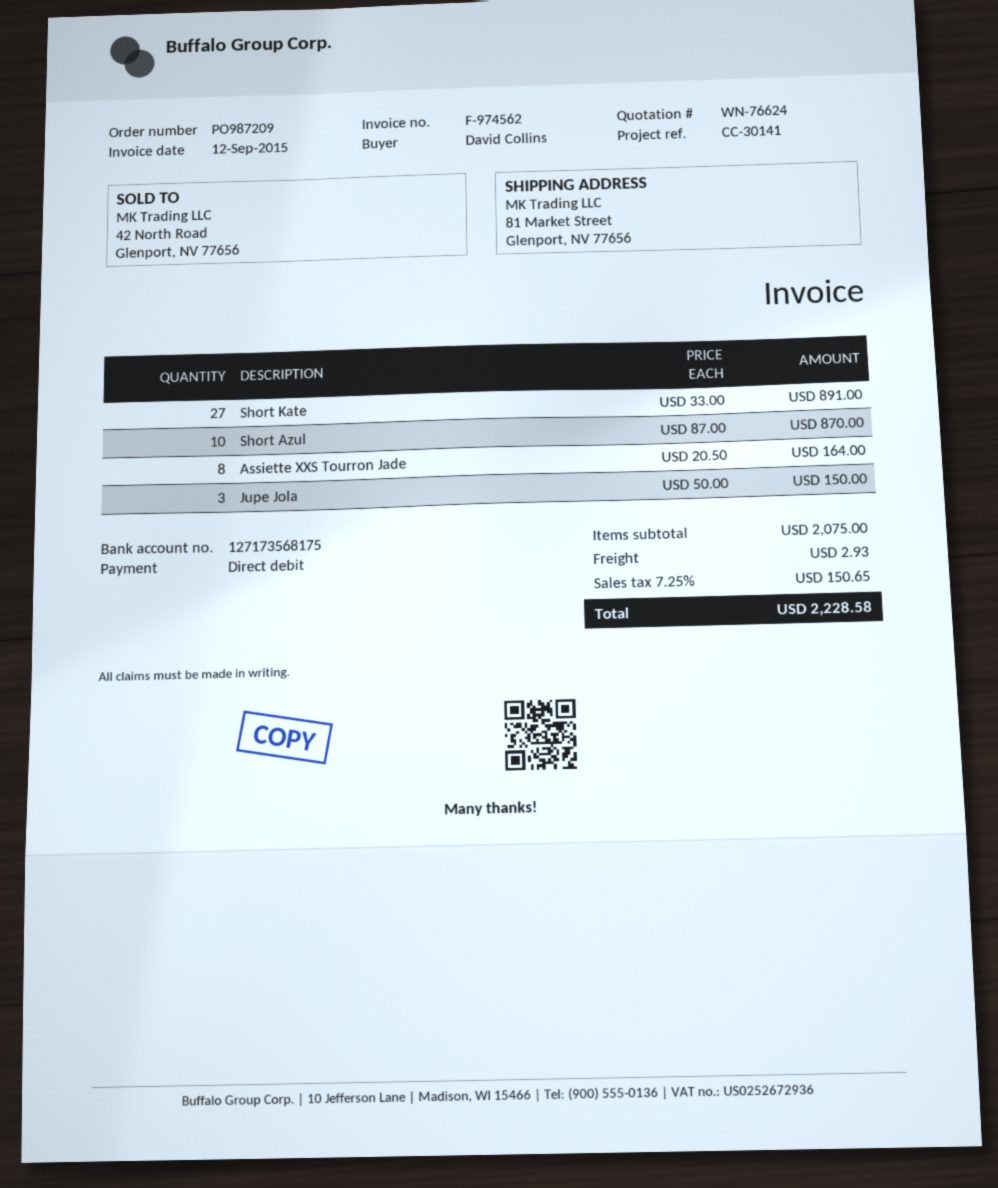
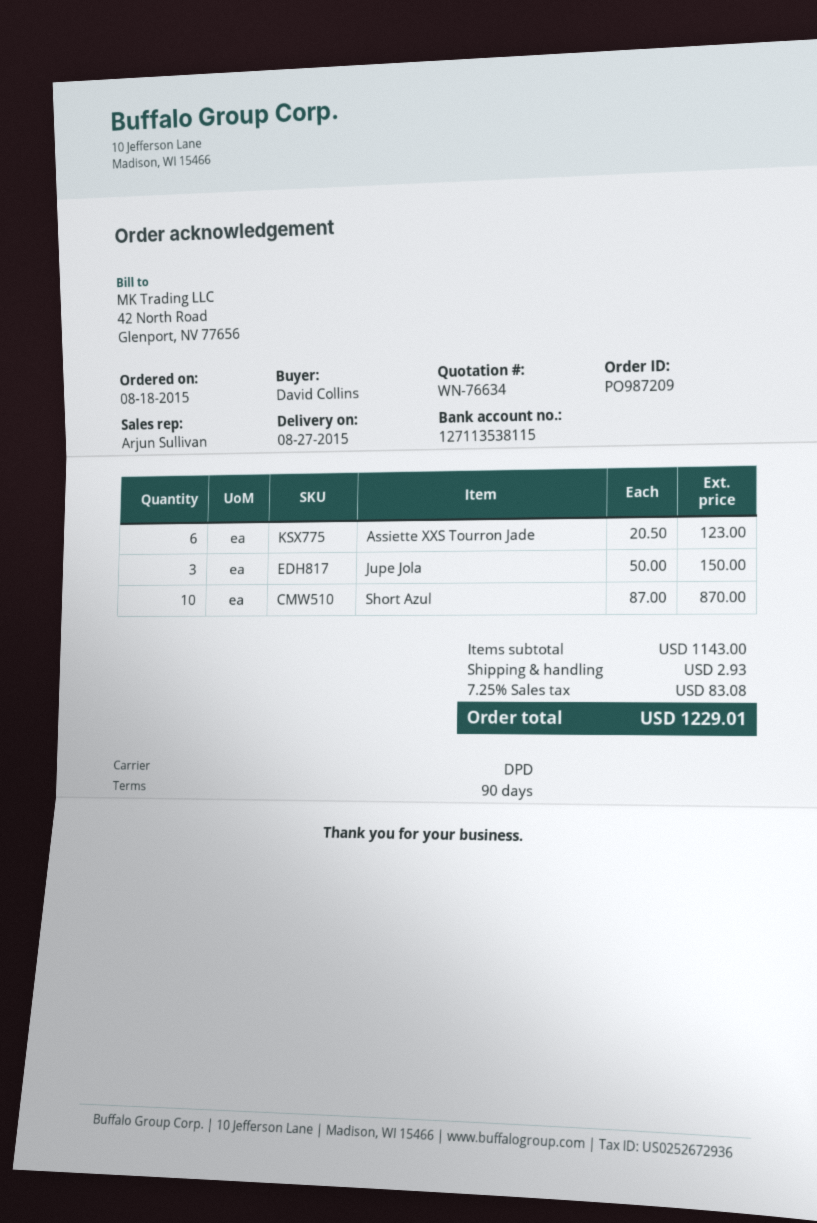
quote number: WN-76624 -> WN-76634
bank account: 127173568175 -> 127113538115
Short Kate: 27 x 33.00 = 891.00 -> none
Assiette XXS Tourron Jade: 8 x 20.50 = 164.00 -> 6 x 20.50 = 123.00
subtotal: 2075.00 -> 1143.00
tax: 7.25% = 150.65 -> 7.25% = 83.08
total: 2228.58 -> 1229.01

